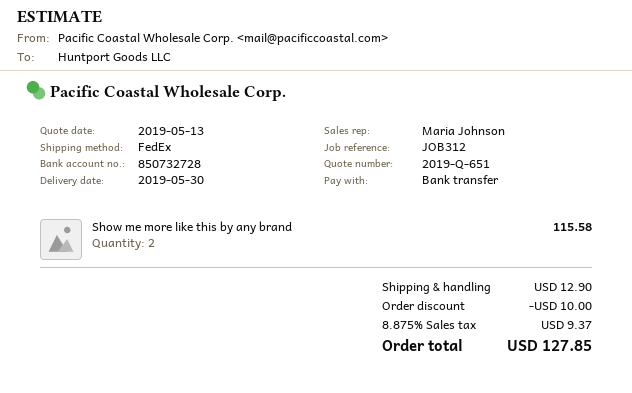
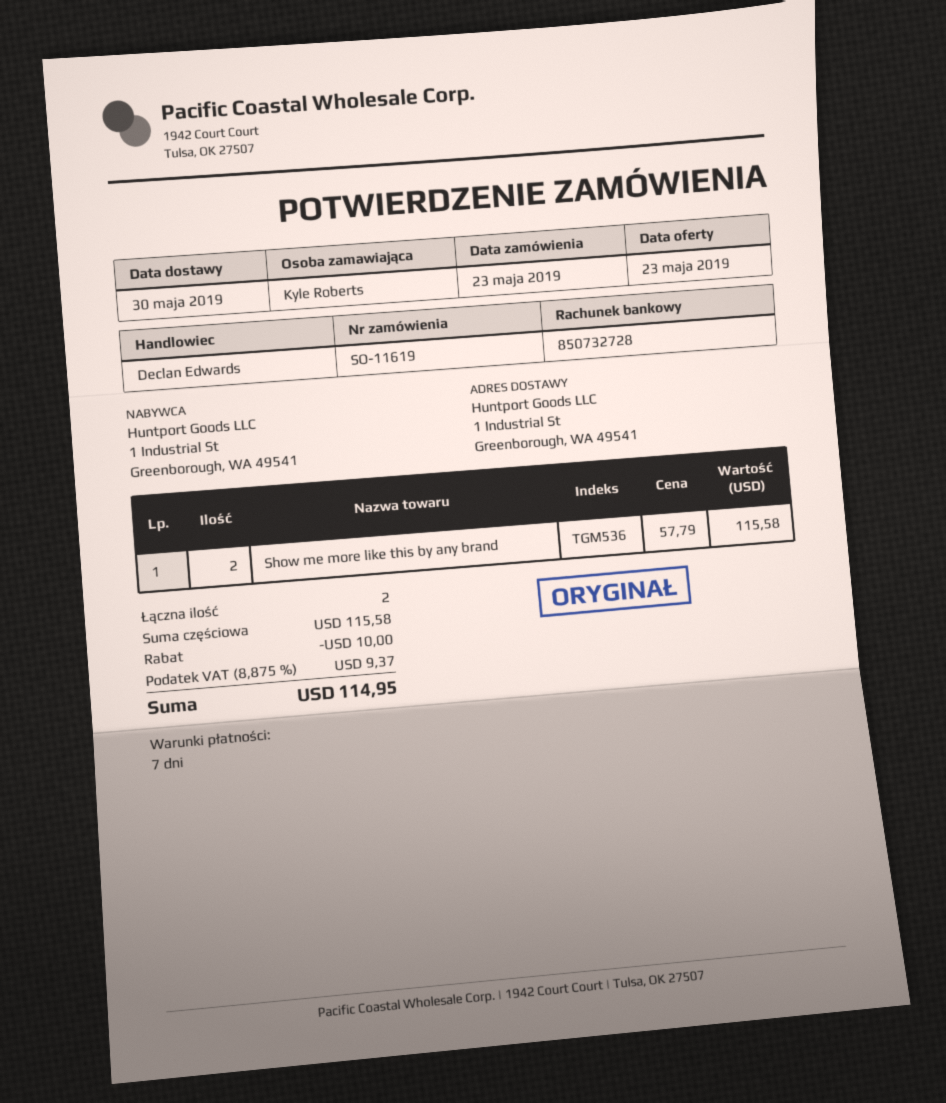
quote date: 2019-05-13 -> 2019-05-23
sales rep: Maria Johnson -> Declan Edwards
shipping: 12.90 -> none
total: 127.85 -> 114.95

